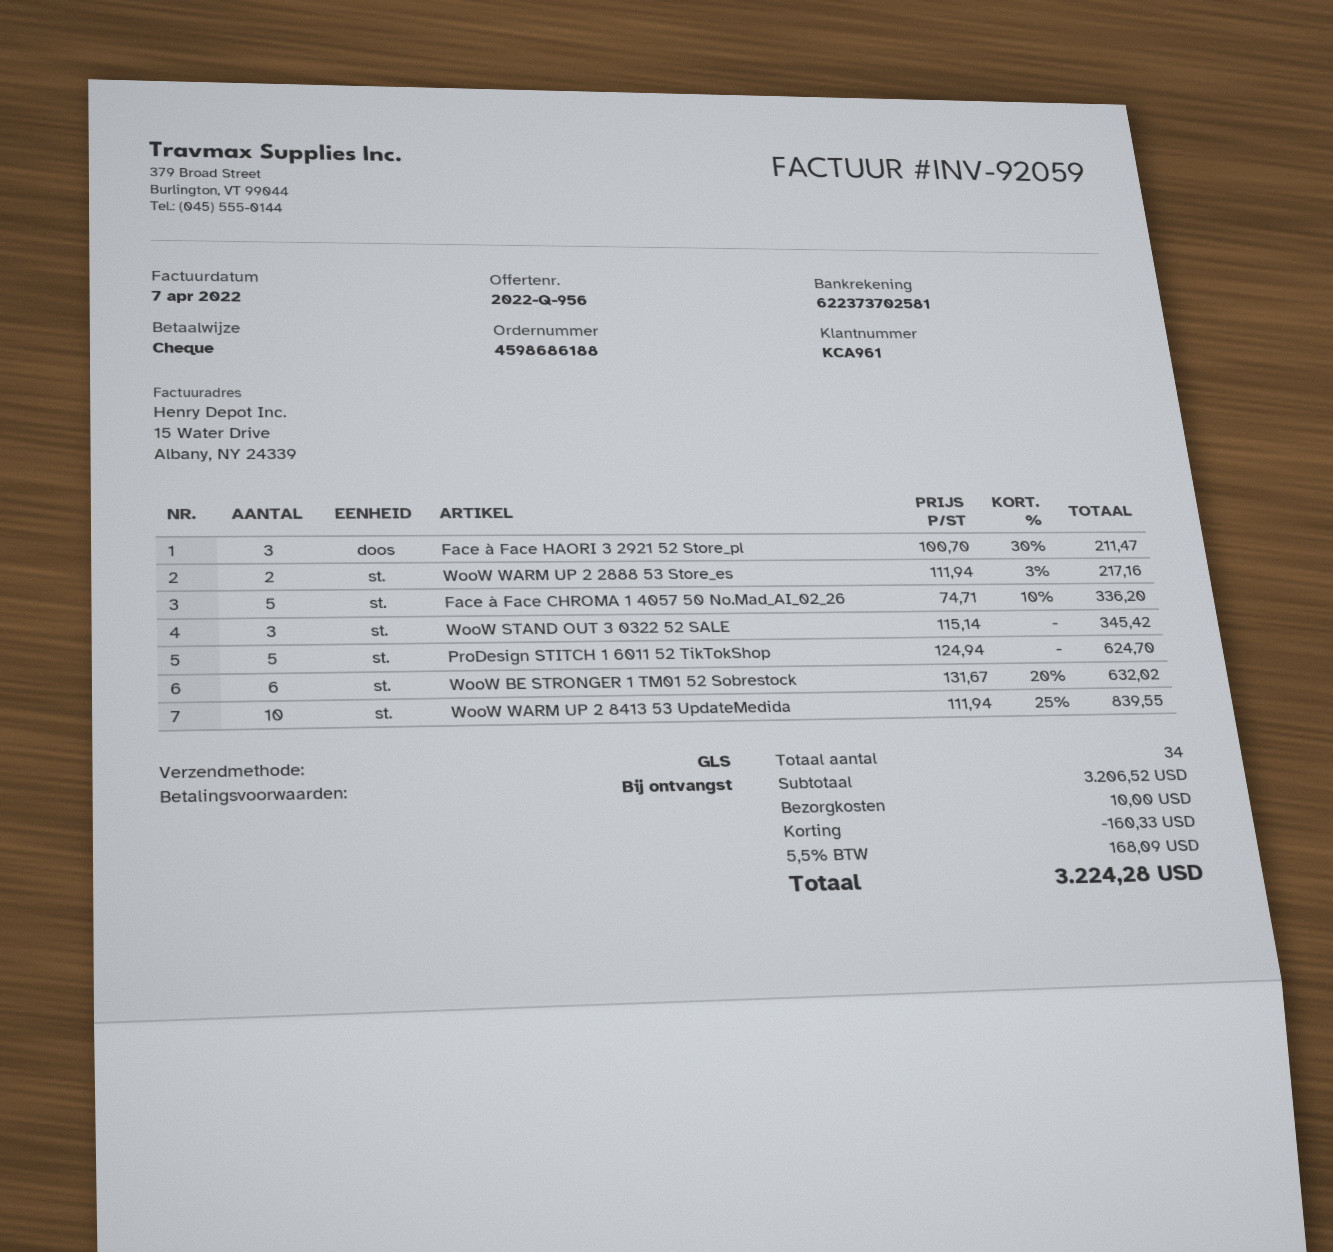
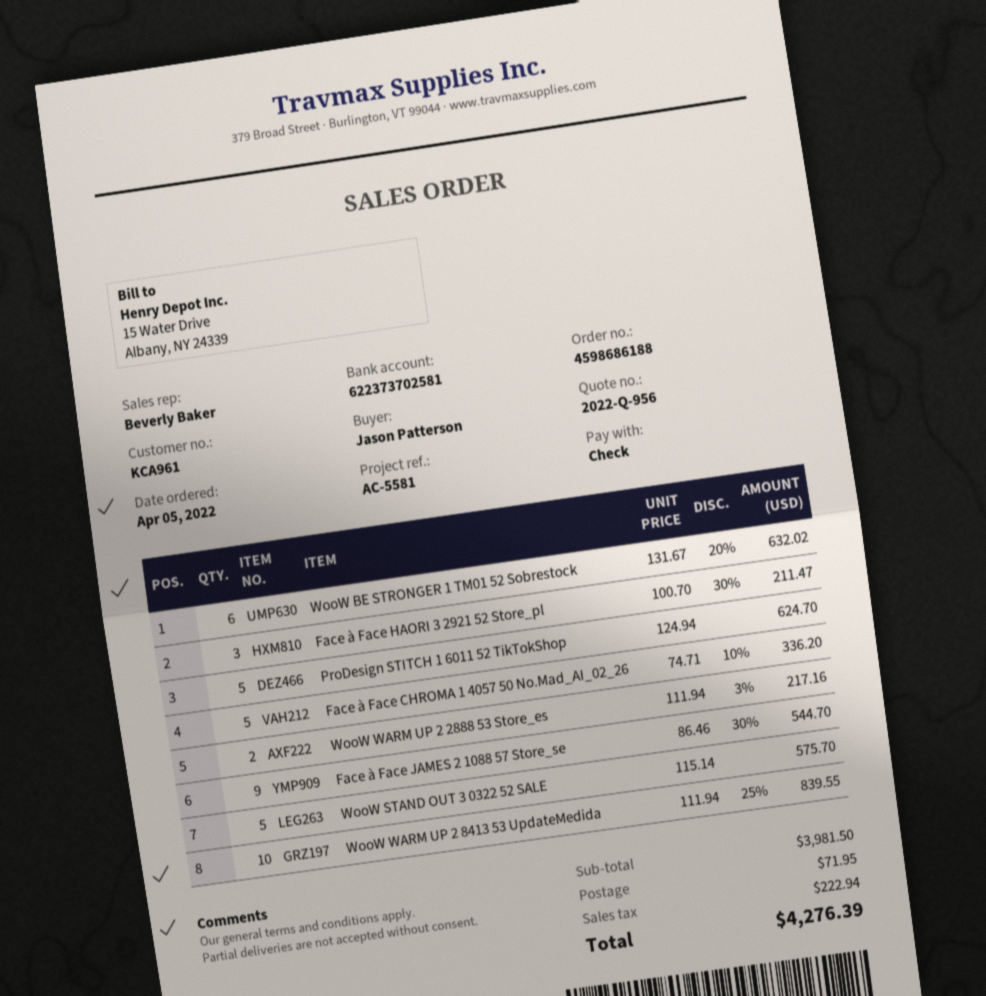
WooW STAND OUT 3 0322 52 SALE: 3 x 115.14 = 345.42 -> 5 x 115.14 = 575.70
Face à Face JAMES 2 1088 57 Store_se: none -> 9 x 86.46 - 30% = 544.70
subtotal: 3206.52 -> 3981.50
discount: 160.33 -> none
shipping: 10.00 -> 71.95
tax: 168.09 -> 222.94
total: 3224.28 -> 4276.39

